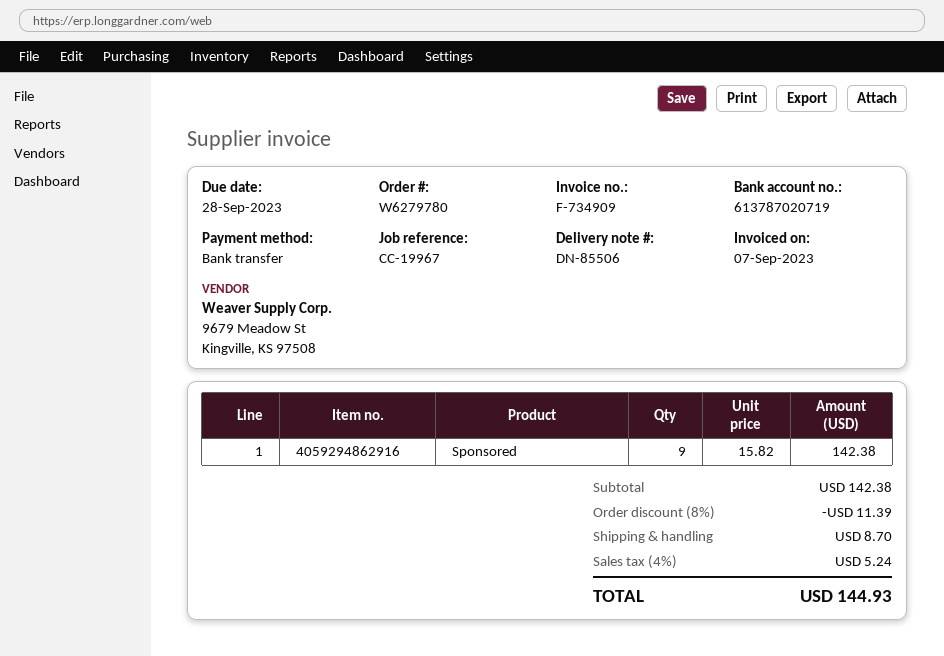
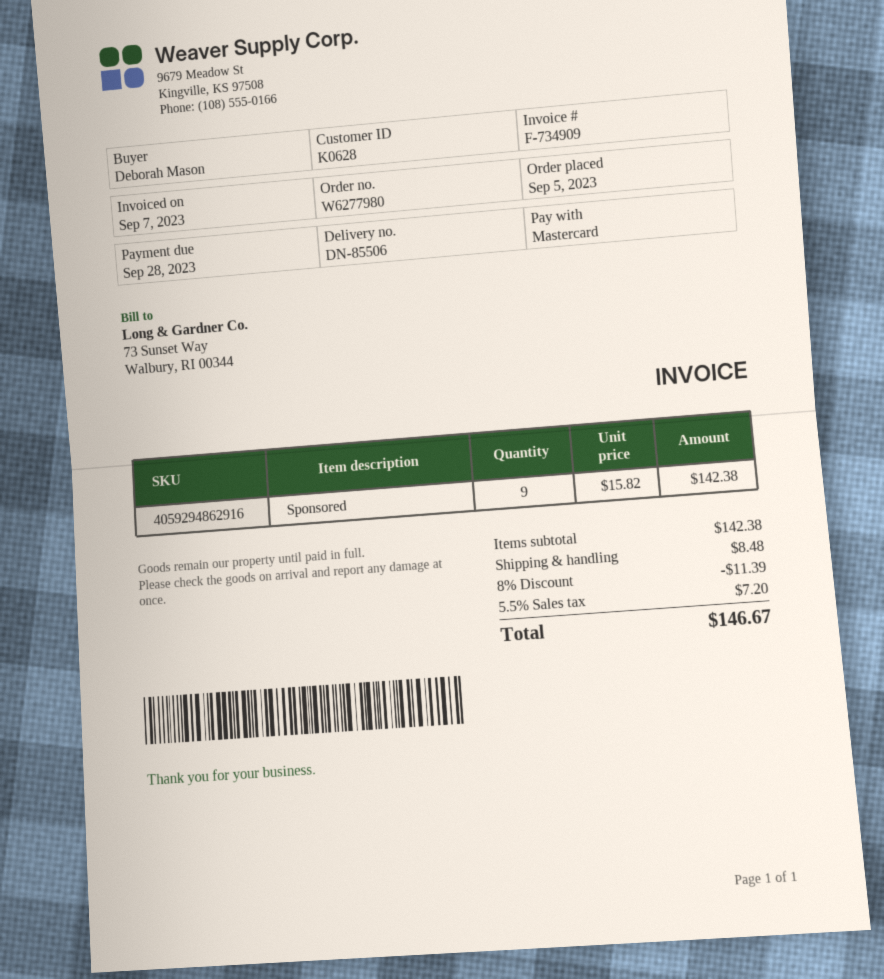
order number: W6279780 -> W6277980
payment method: bank transfer -> Mastercard
shipping: 8.70 -> 8.48
tax: 4% = 5.24 -> 5.5% = 7.20
total: 144.93 -> 146.67

